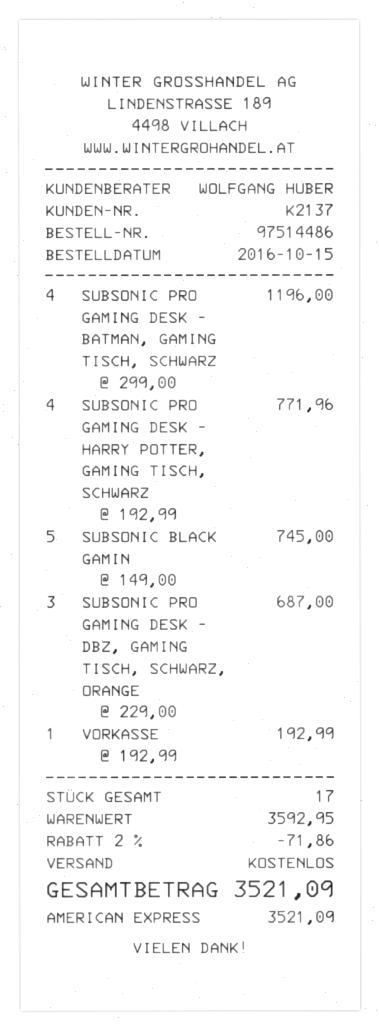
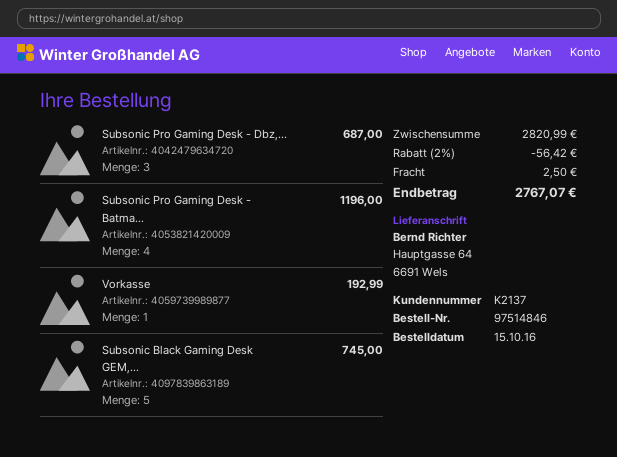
order number: 97514486 -> 97514846
SUBSONIC PRO GAMING DESK - HARRY POTTER, GAMING TISCH, SCHWARZ: 4 for 771.96 -> none
subtotal: 3592.95 -> 2820.99
discount: 2% = 71.86 -> 2% = 56.42
shipping: 0.00 -> 2.50
total: 3521.09 -> 2767.07

